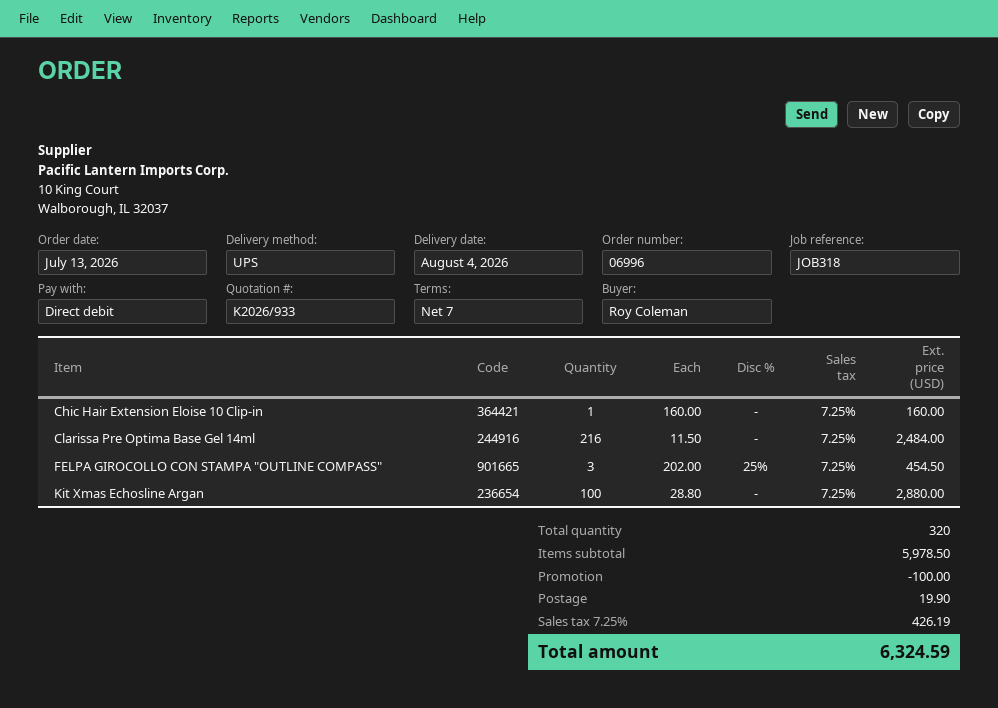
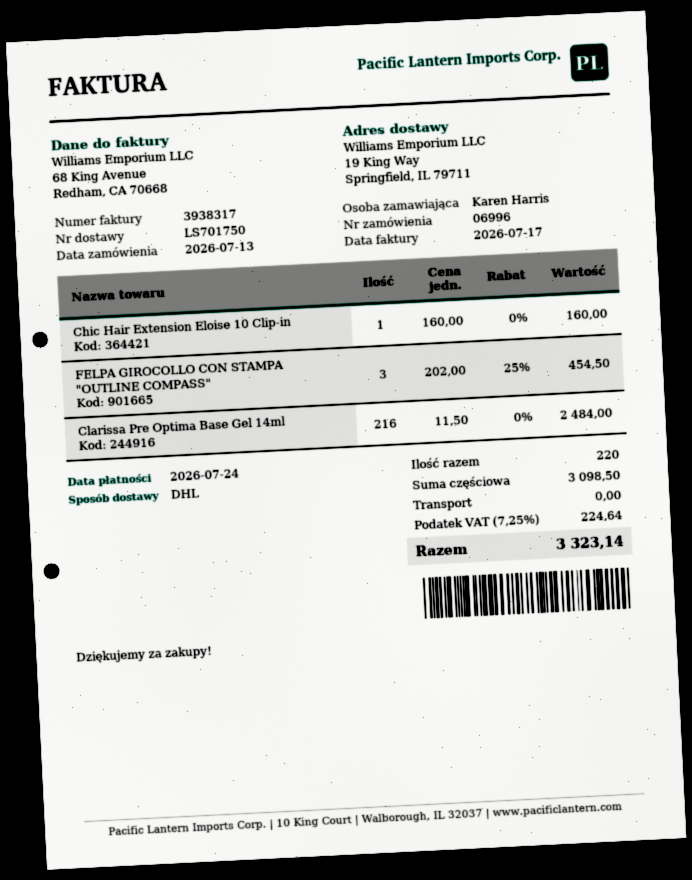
ordered by: Roy Coleman -> Karen Harris
shipping method: UPS -> DHL
Kit Xmas Echosline Argan: 100 x 28.80 = 2880.00 -> none
total quantity: 320 -> 220
subtotal: 5978.50 -> 3098.50
discount: 100.00 -> none
shipping: 19.90 -> 0.00
tax: 7.25% = 426.19 -> 7.25% = 224.64
total: 6324.59 -> 3323.14

